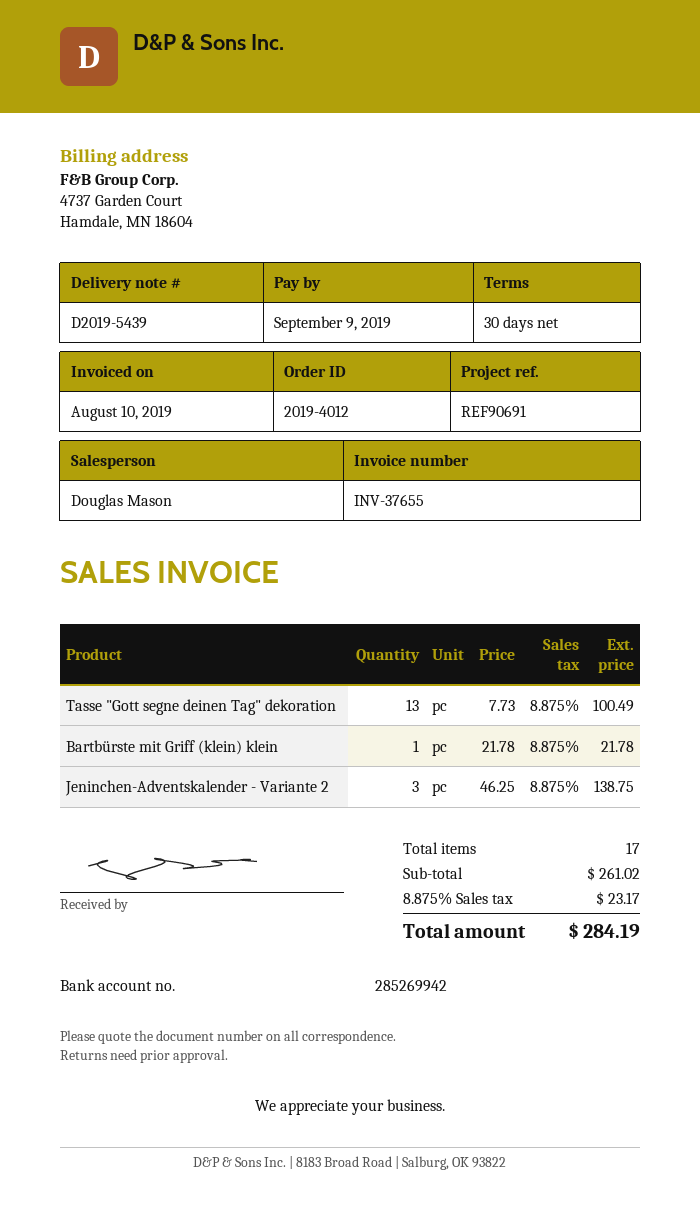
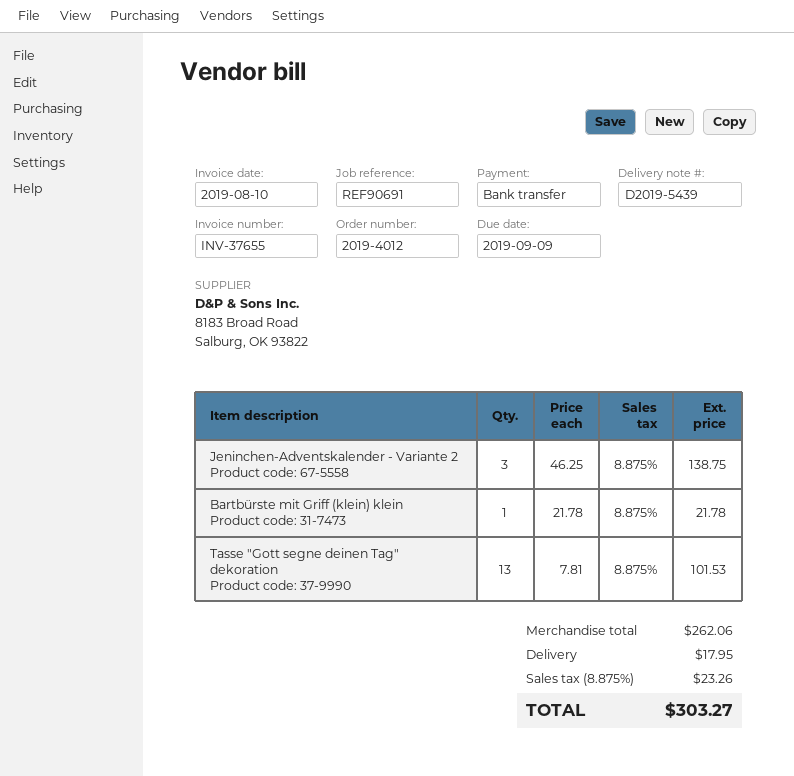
Tasse "Gott segne deinen Tag" dekoration: 13 x 7.73 = 100.49 -> 13 x 7.81 = 101.53
subtotal: 261.02 -> 262.06
shipping: none -> 17.95
tax: 8.875% = 23.17 -> 8.875% = 23.26
total: 284.19 -> 303.27

